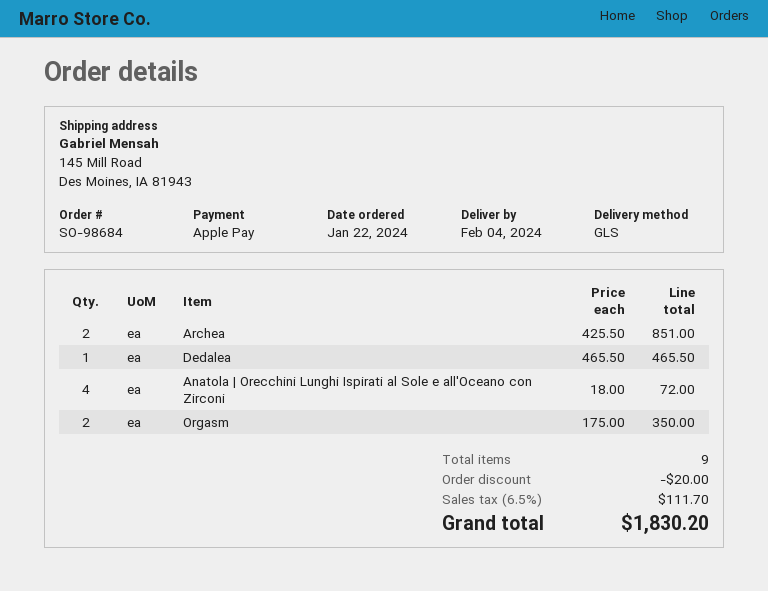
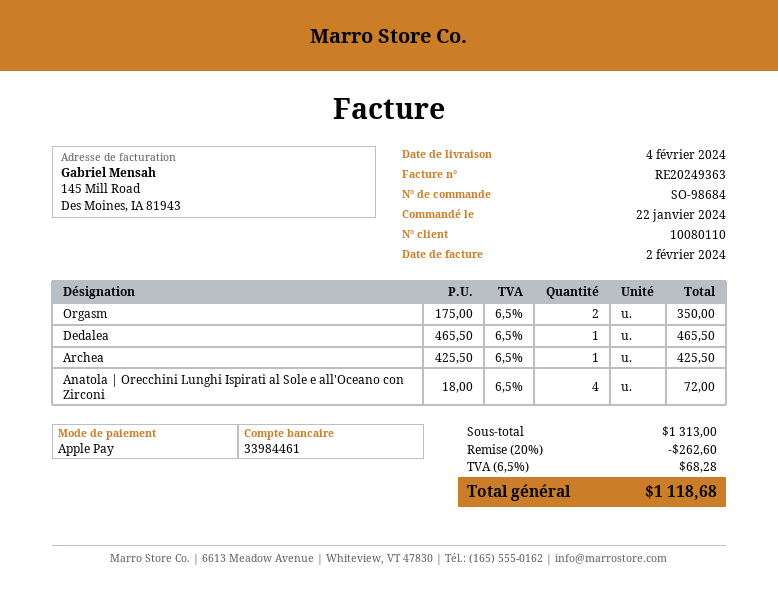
Archea: 2 x 425.50 = 851.00 -> 1 x 425.50 = 425.50
discount: 20.00 -> 262.60
tax: 6.5% = 111.70 -> 6.5% = 68.28
total: 1830.20 -> 1118.68

